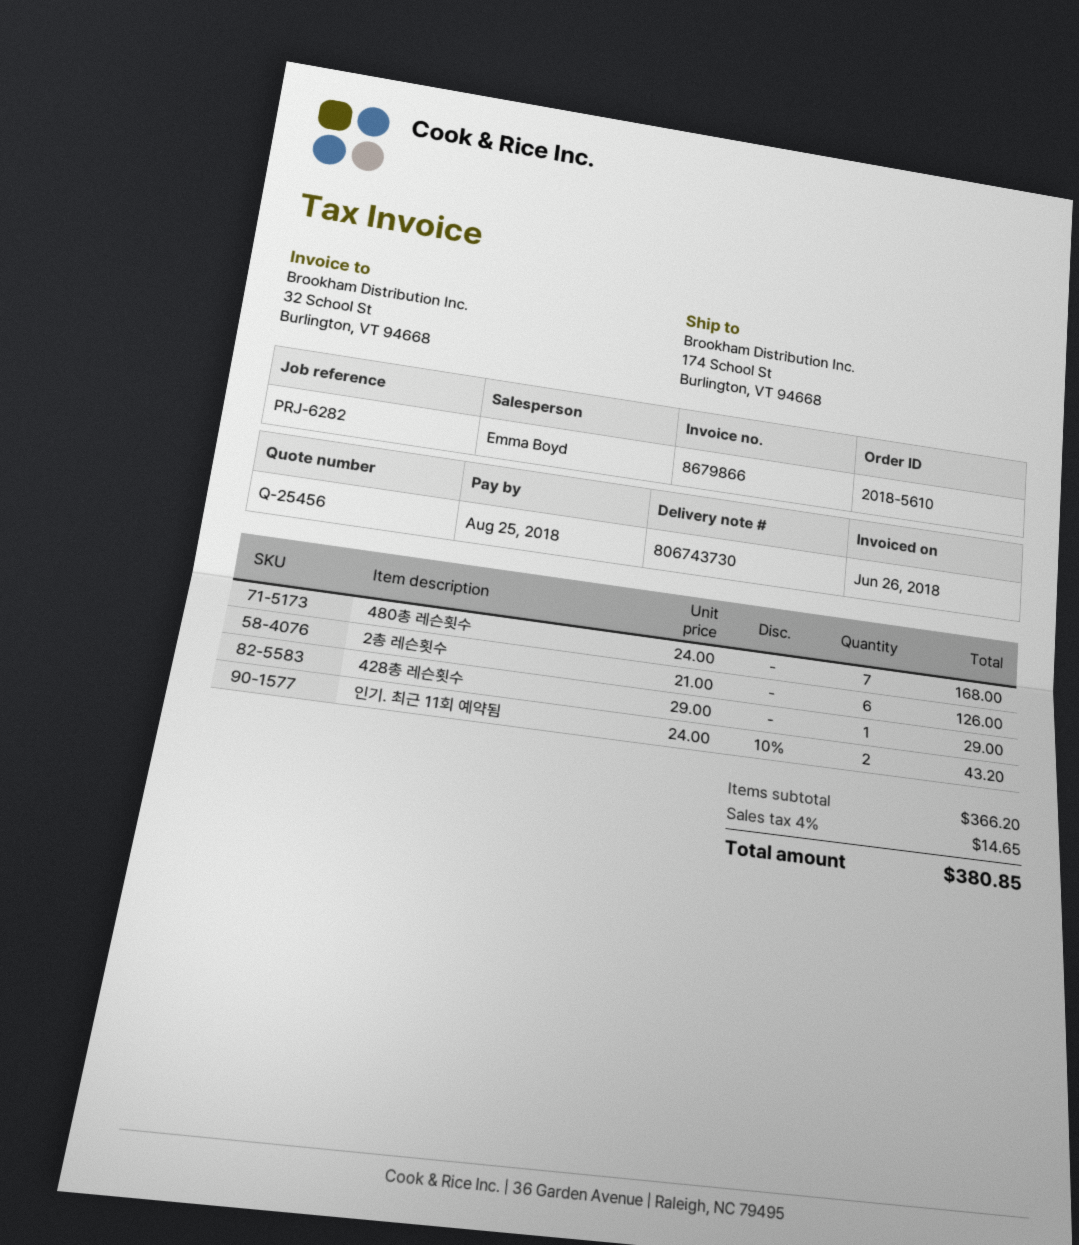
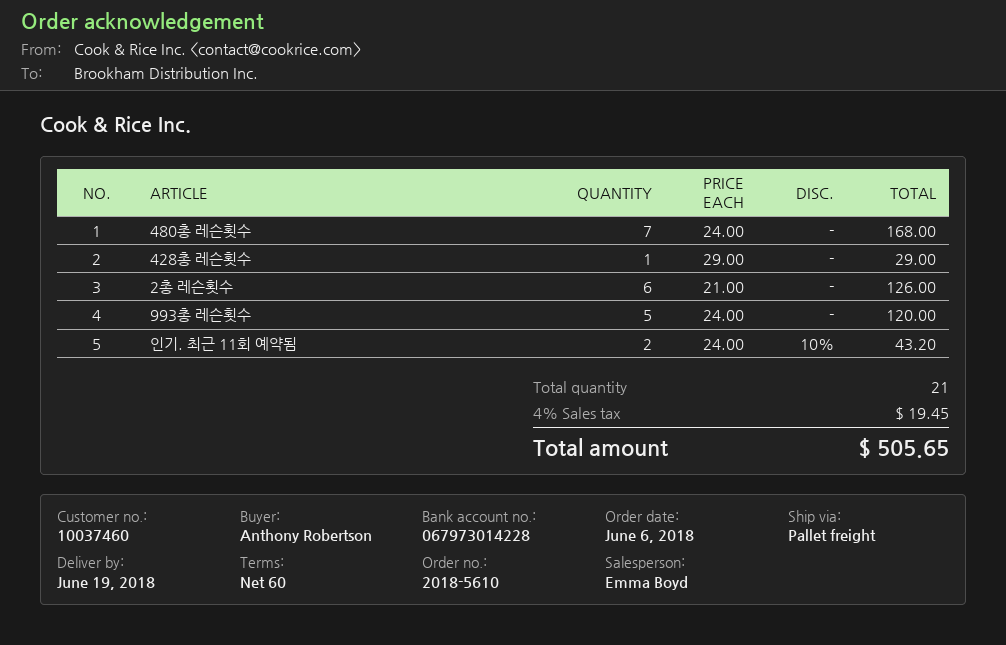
993총 레슨횟수: none -> 5 x 24.00 = 120.00
tax: 4% = 14.65 -> 4% = 19.45
total: 380.85 -> 505.65

